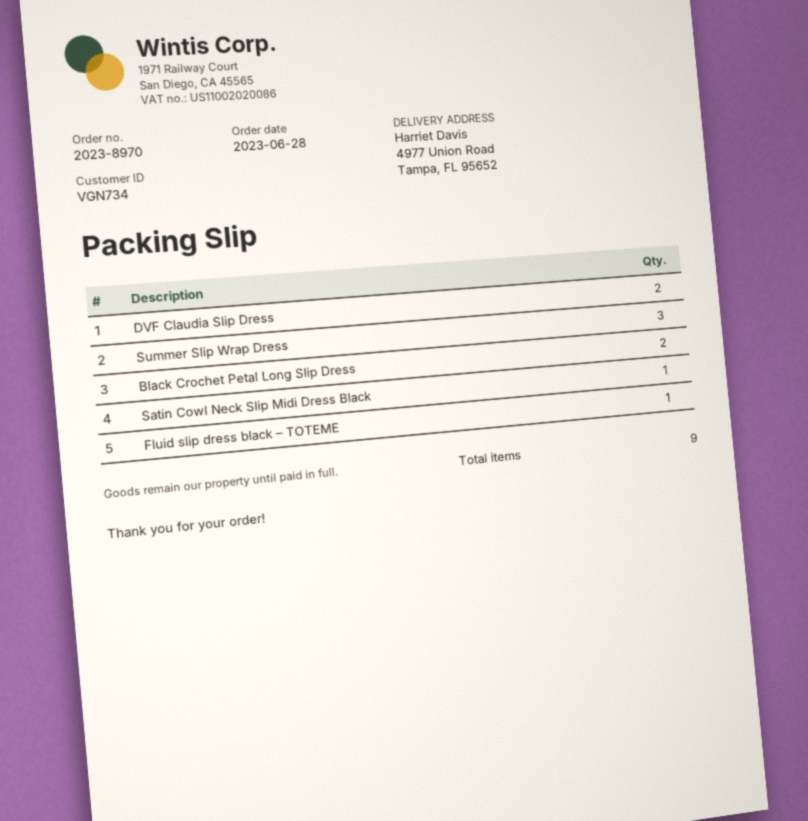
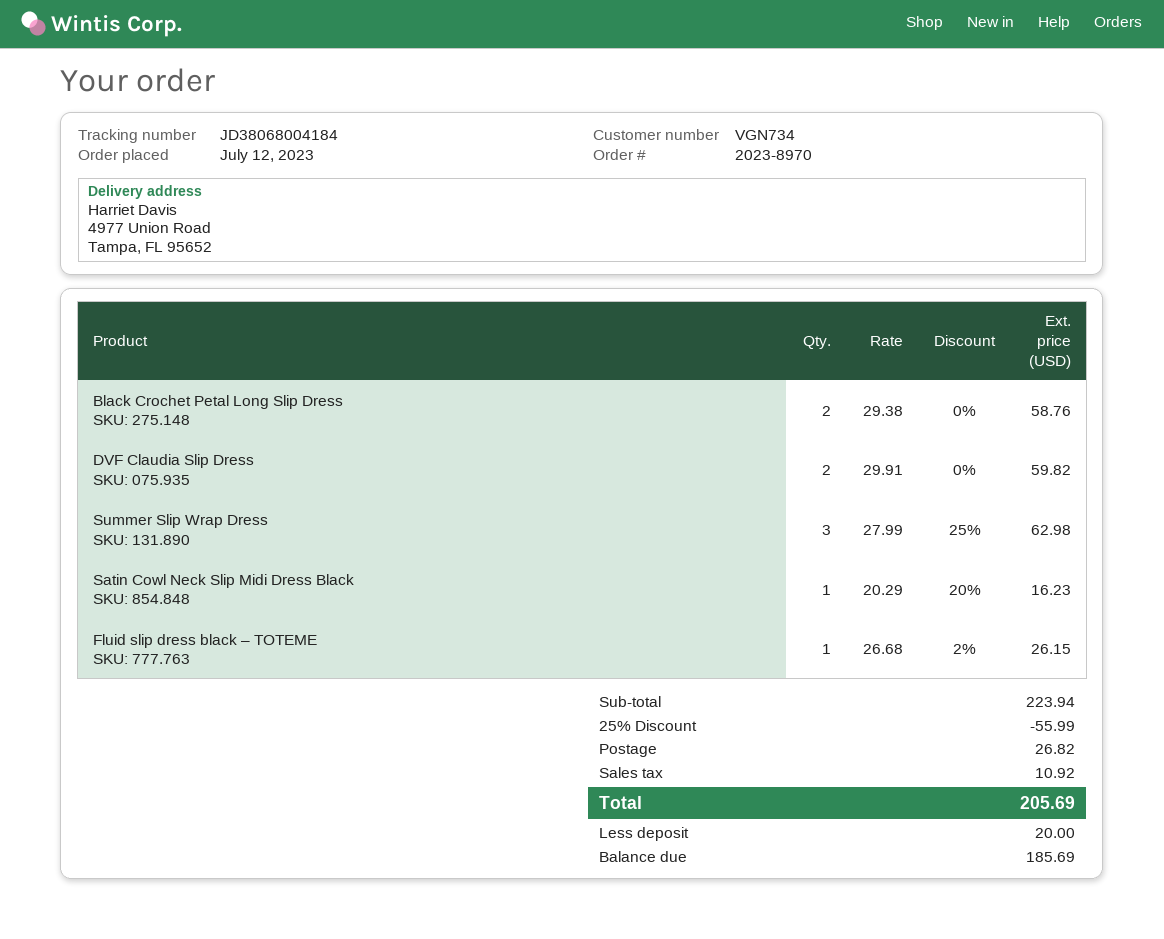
order date: 2023-06-28 -> 2023-07-12

